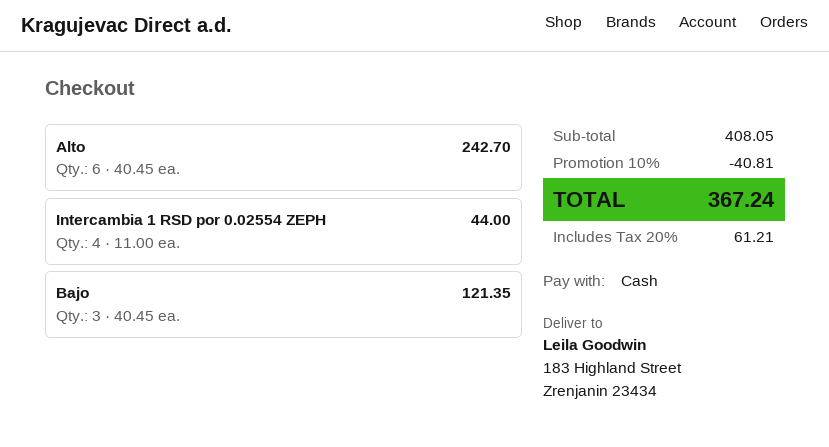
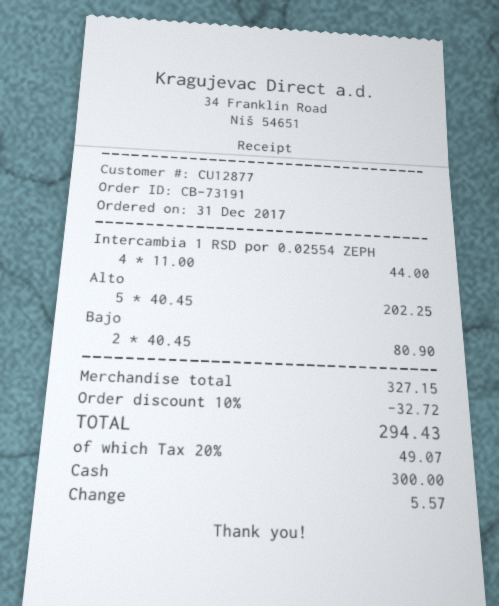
Alto: 6 x 40.45 = 242.70 -> 5 x 40.45 = 202.25
Bajo: 3 x 40.45 = 121.35 -> 2 x 40.45 = 80.90
subtotal: 408.05 -> 327.15
discount: 10% = 40.81 -> 10% = 32.72
tax: 20% = 61.21 -> 20% = 49.07
total: 367.24 -> 294.43

